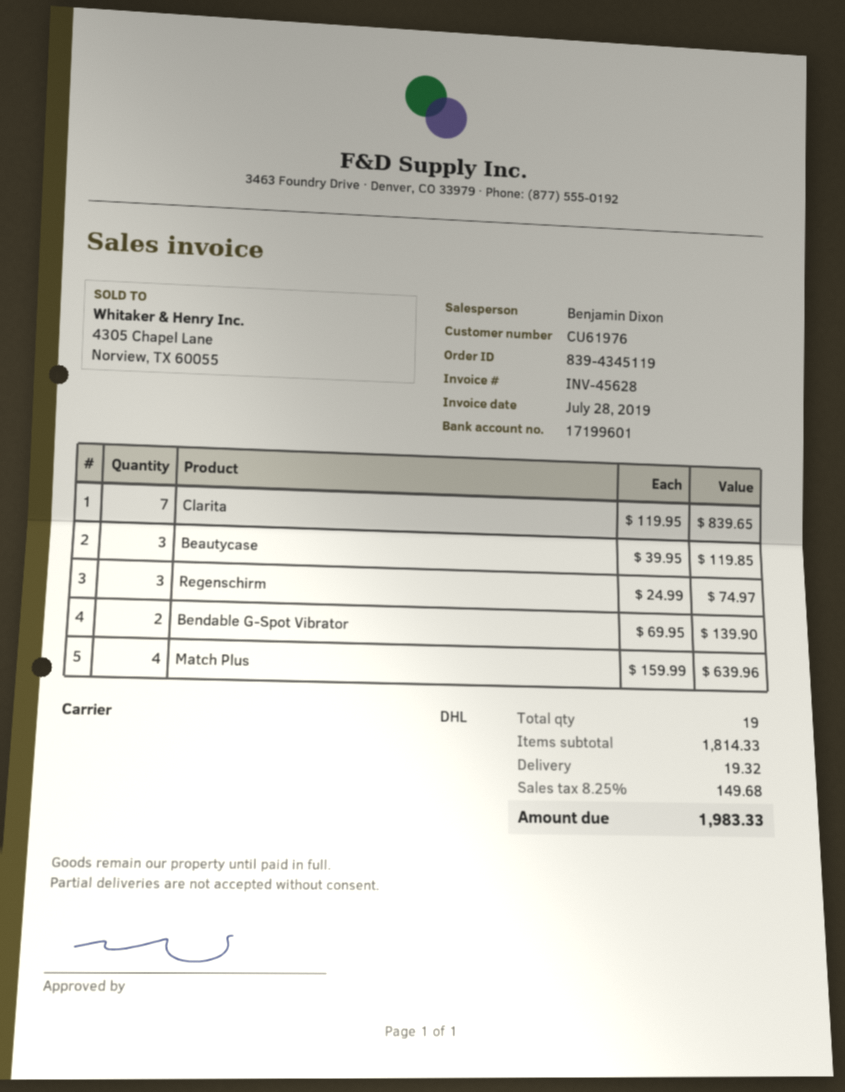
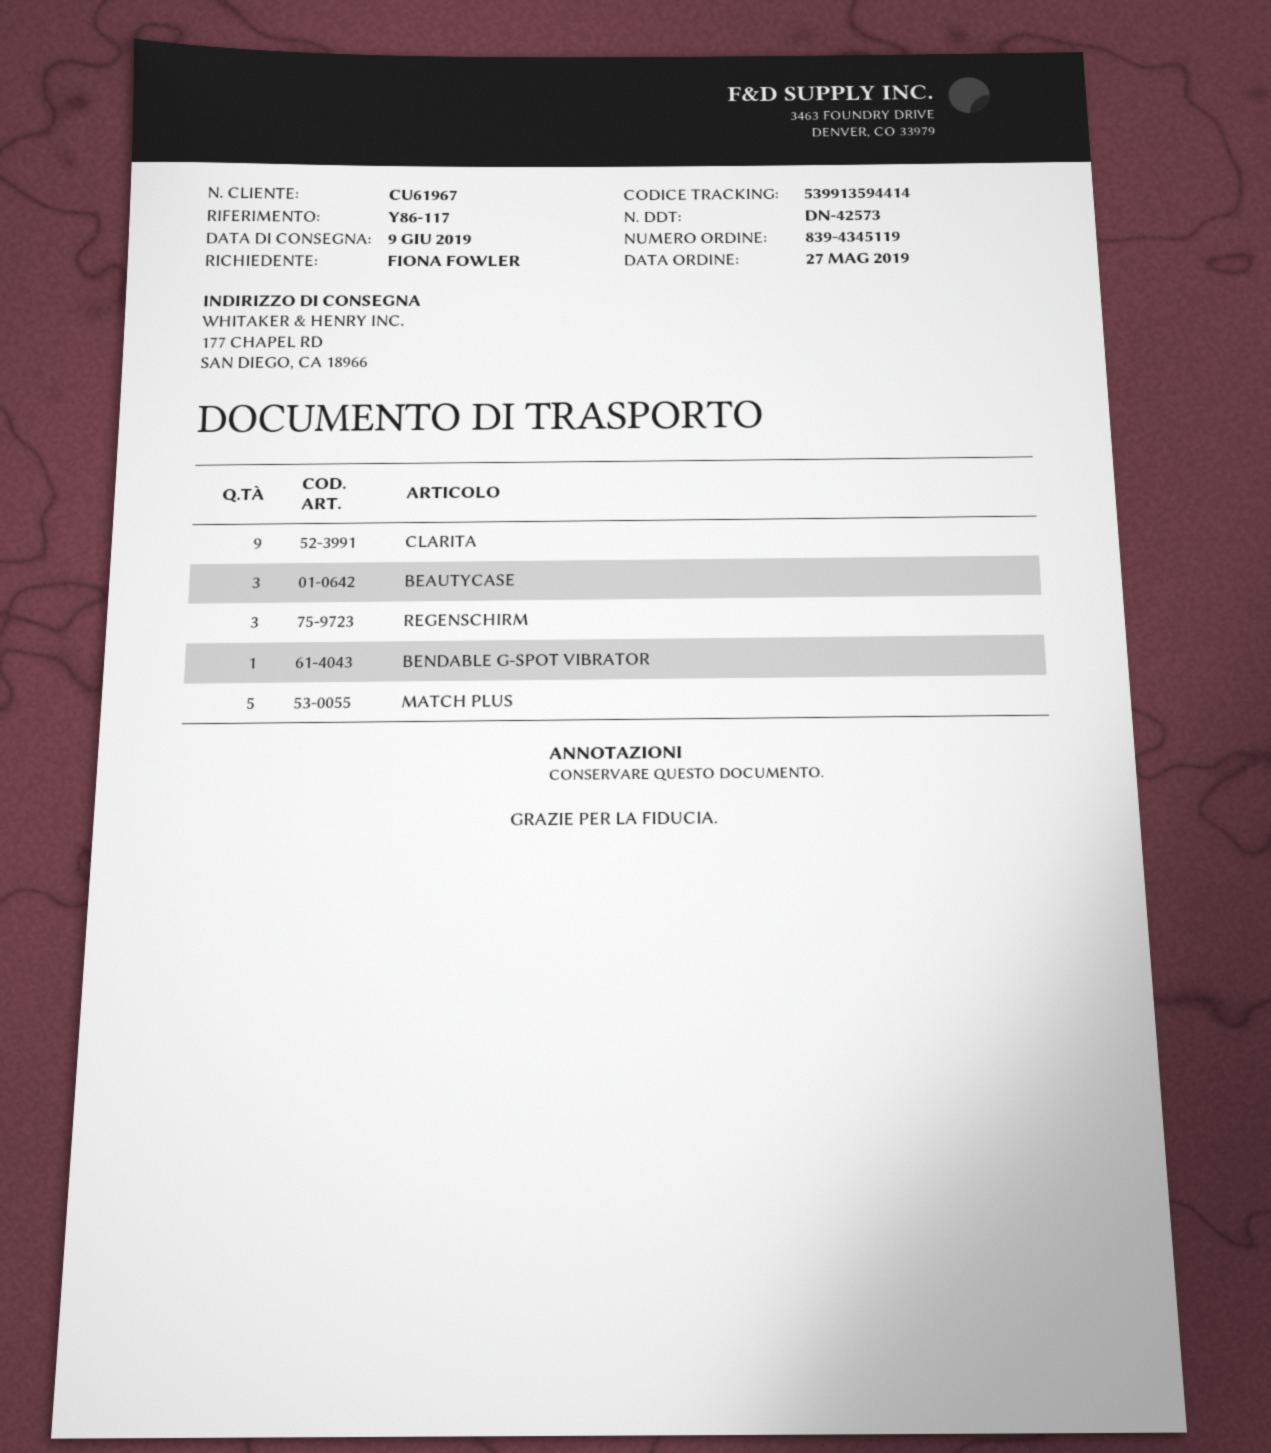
customer number: CU61976 -> CU61967
Clarita: 7 -> 9
Bendable G-Spot Vibrator: 2 -> 1
Match Plus: 4 -> 5

